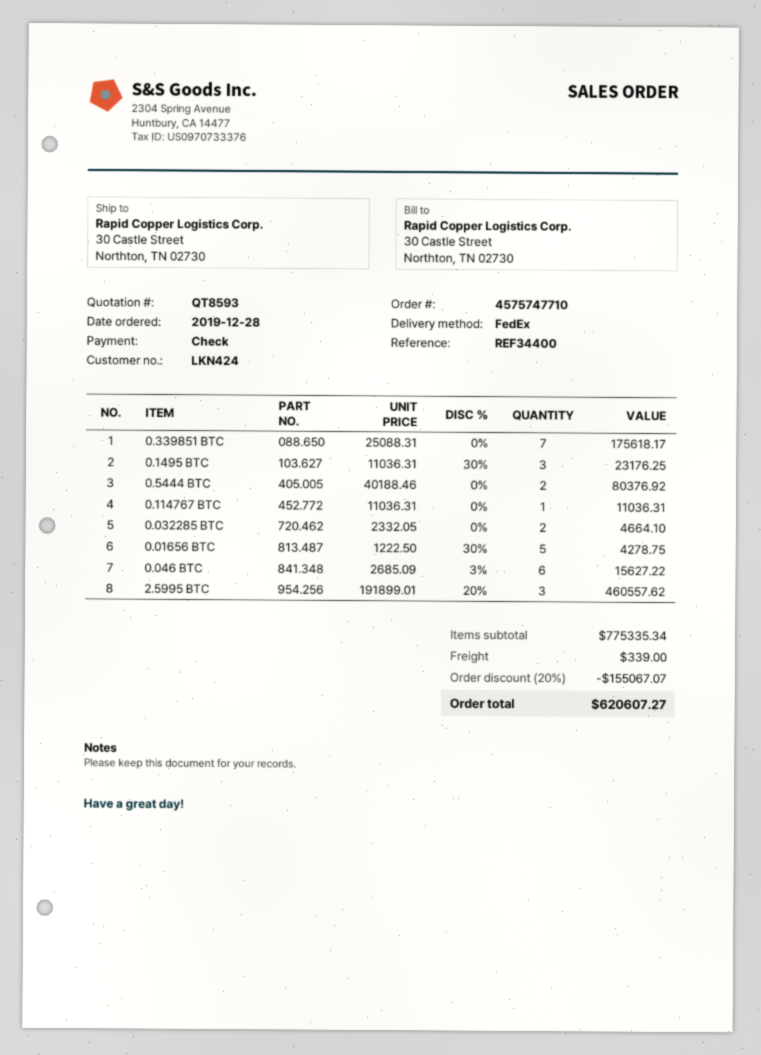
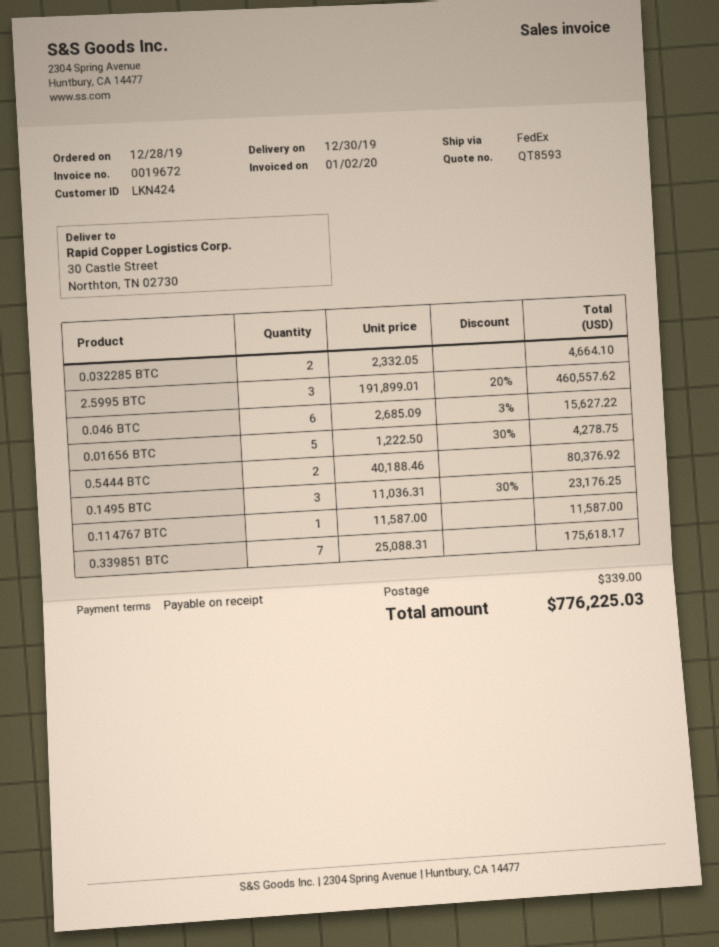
0.114767 BTC: 1 x 11036.31 = 11036.31 -> 1 x 11587.00 = 11587.00
discount: 20% = 155067.07 -> none
total: 620607.27 -> 776225.03

